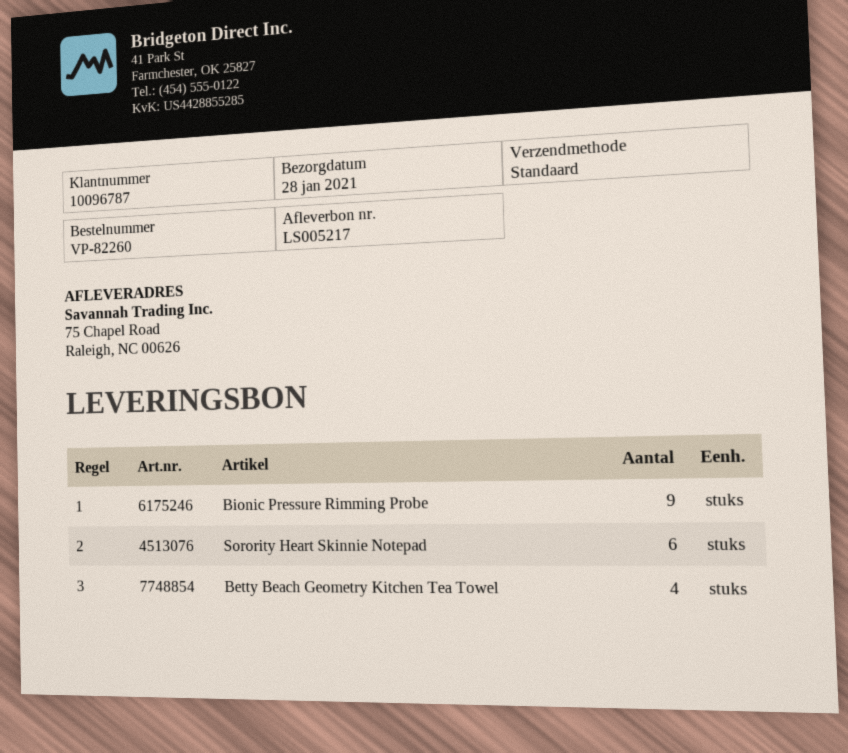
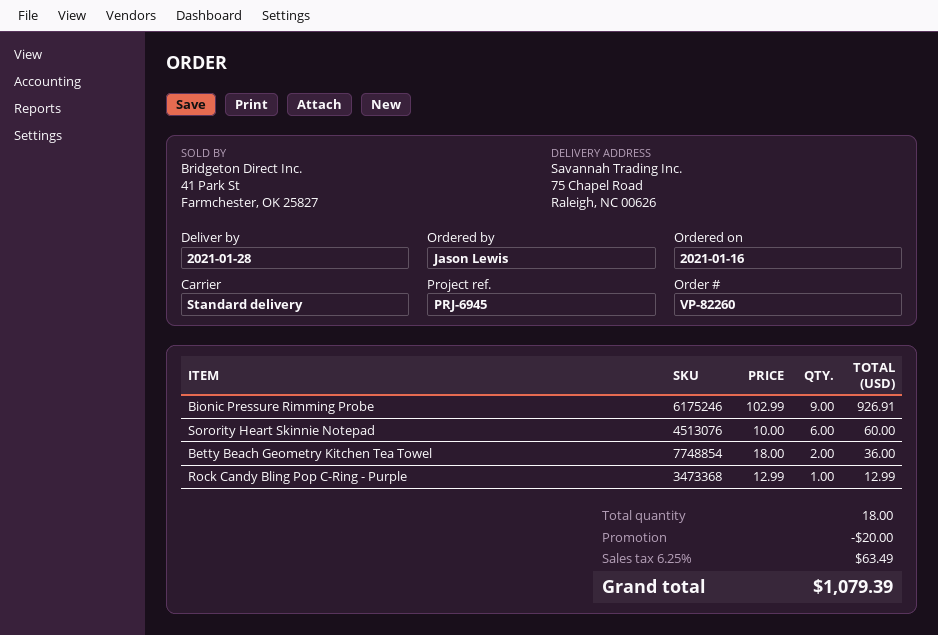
Betty Beach Geometry Kitchen Tea Towel: 4 -> 2
Rock Candy Bling Pop C-Ring - Purple: none -> 1

